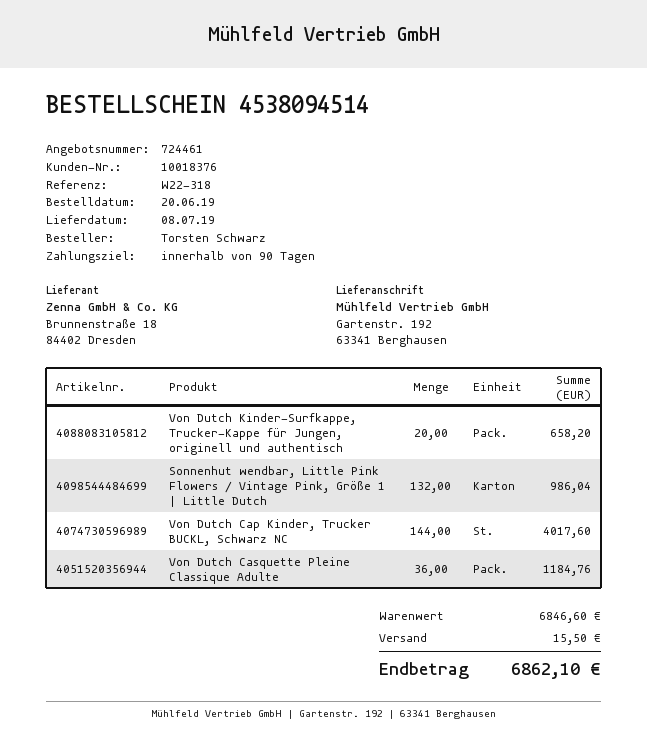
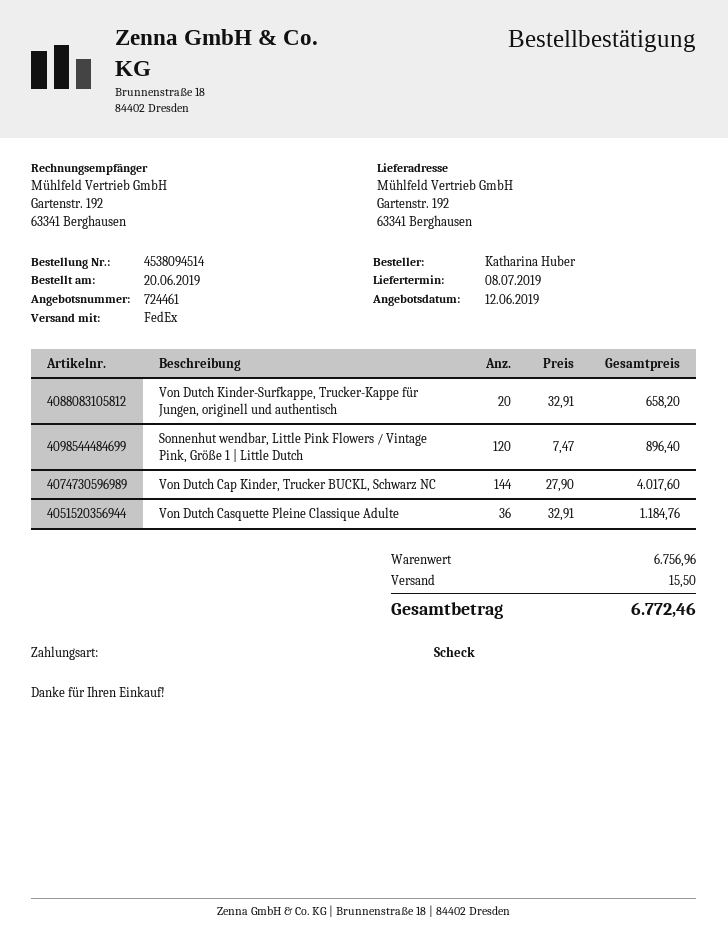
ordered by: Torsten Schwarz -> Katharina Huber
Sonnenhut wendbar, Little Pink Flowers / Vintage Pink, Größe 1 | Little Dutch: 132 for 986.04 -> 120 for 896.40
subtotal: 6846.60 -> 6756.96
total: 6862.10 -> 6772.46

